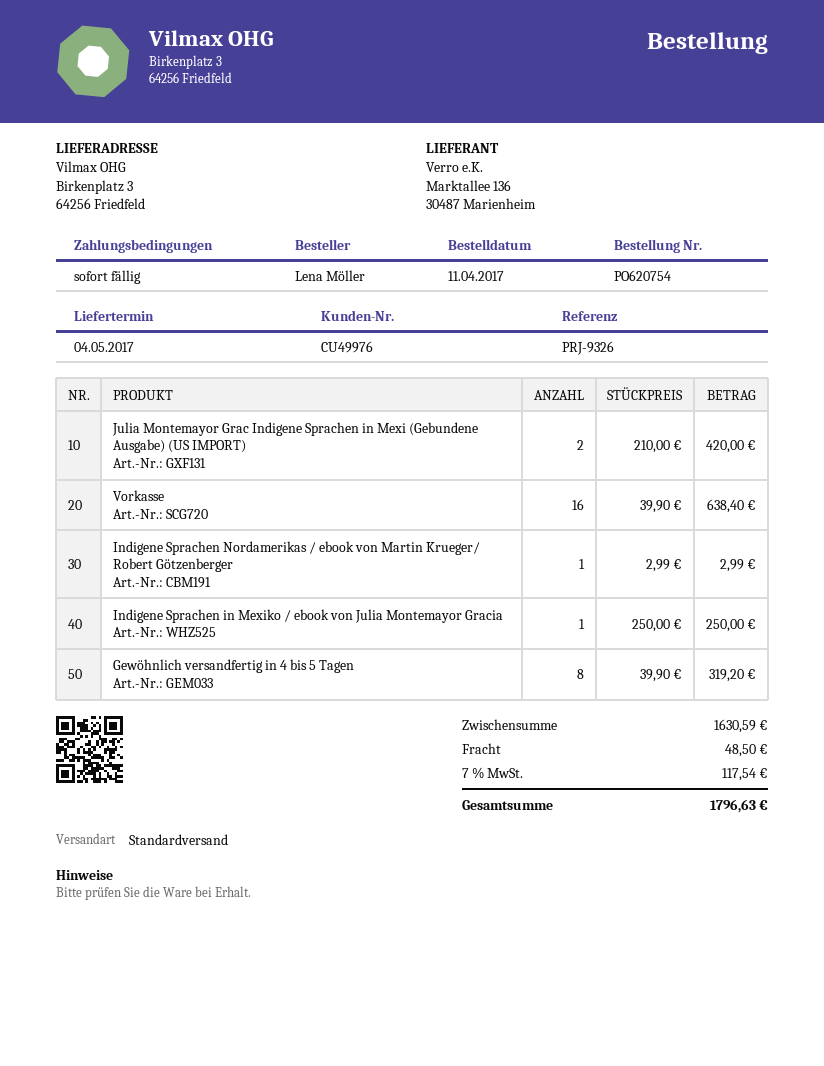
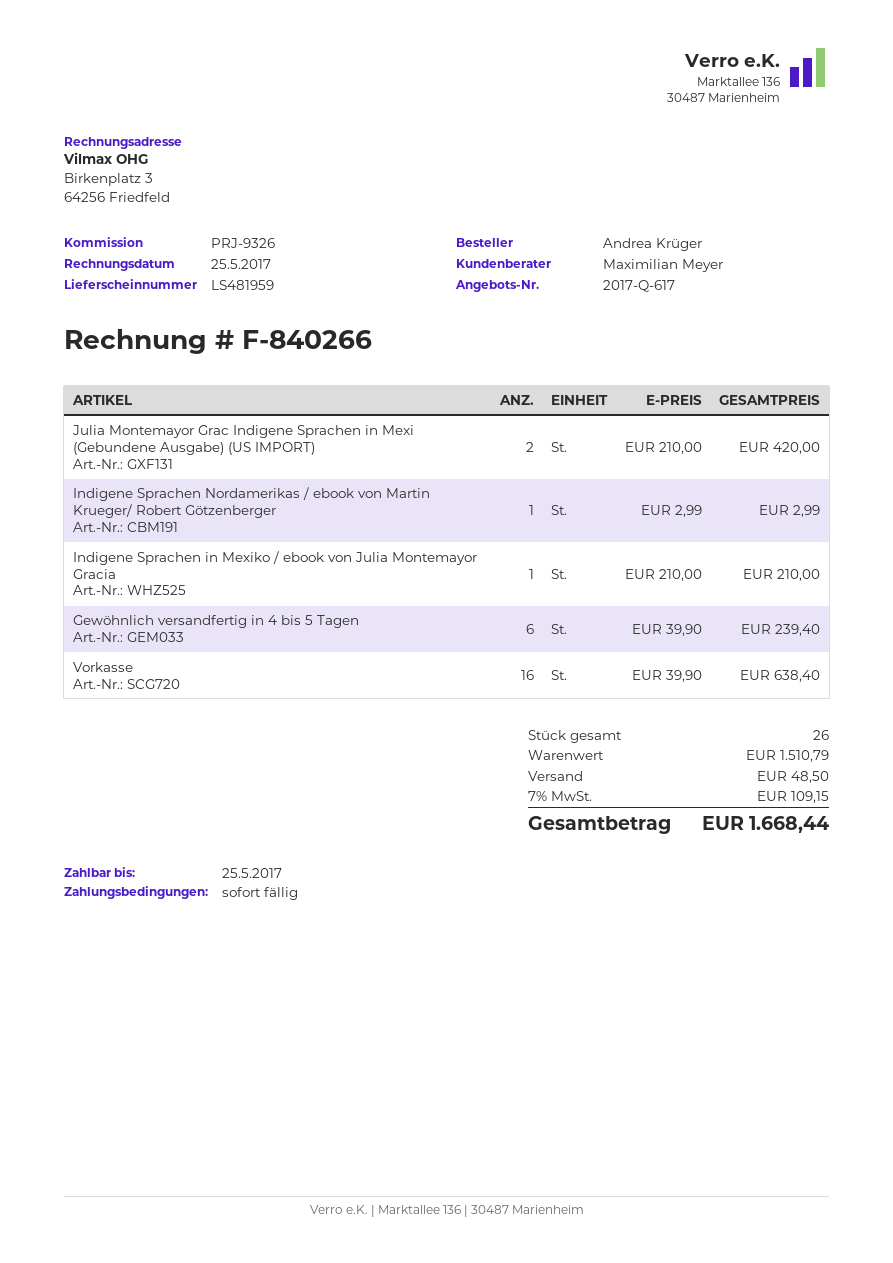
ordered by: Lena Möller -> Andrea Krüger
Indigene Sprachen in Mexiko / ebook von Julia Montemayor Gracia: 1 x 250.00 = 250.00 -> 1 x 210.00 = 210.00
Gewöhnlich versandfertig in 4 bis 5 Tagen: 8 x 39.90 = 319.20 -> 6 x 39.90 = 239.40
subtotal: 1630.59 -> 1510.79
tax: 7% = 117.54 -> 7% = 109.15
total: 1796.63 -> 1668.44

